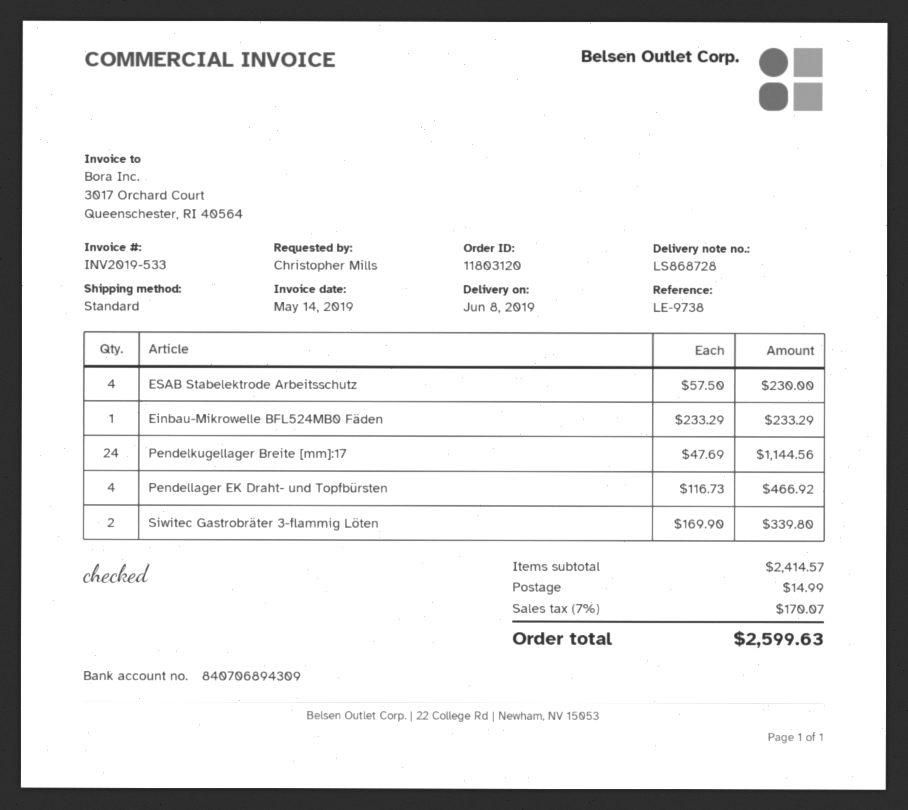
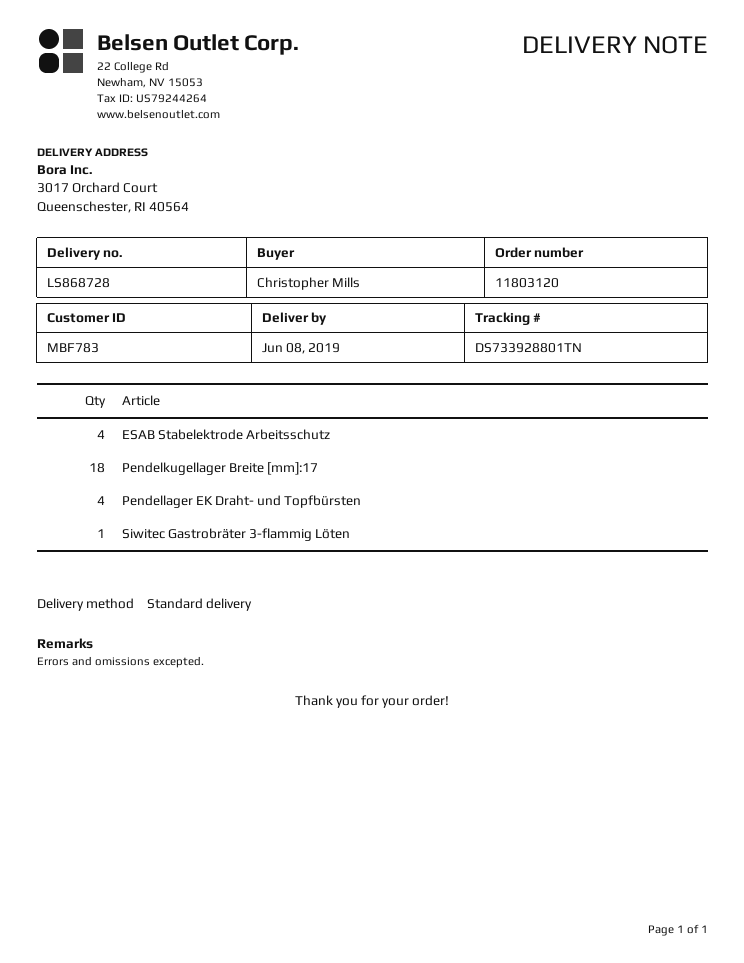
Einbau-Mikrowelle BFL524MB0 Fäden: 1 -> none
Pendelkugellager Breite [mm]:17: 24 -> 18
Siwitec Gastrobräter 3-flammig Löten: 2 -> 1

